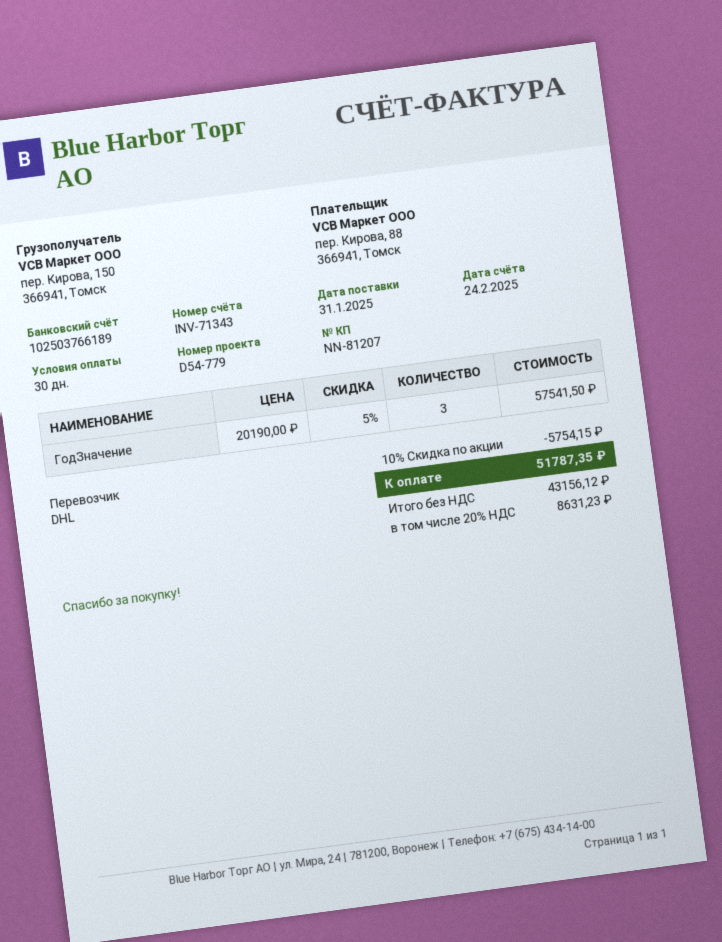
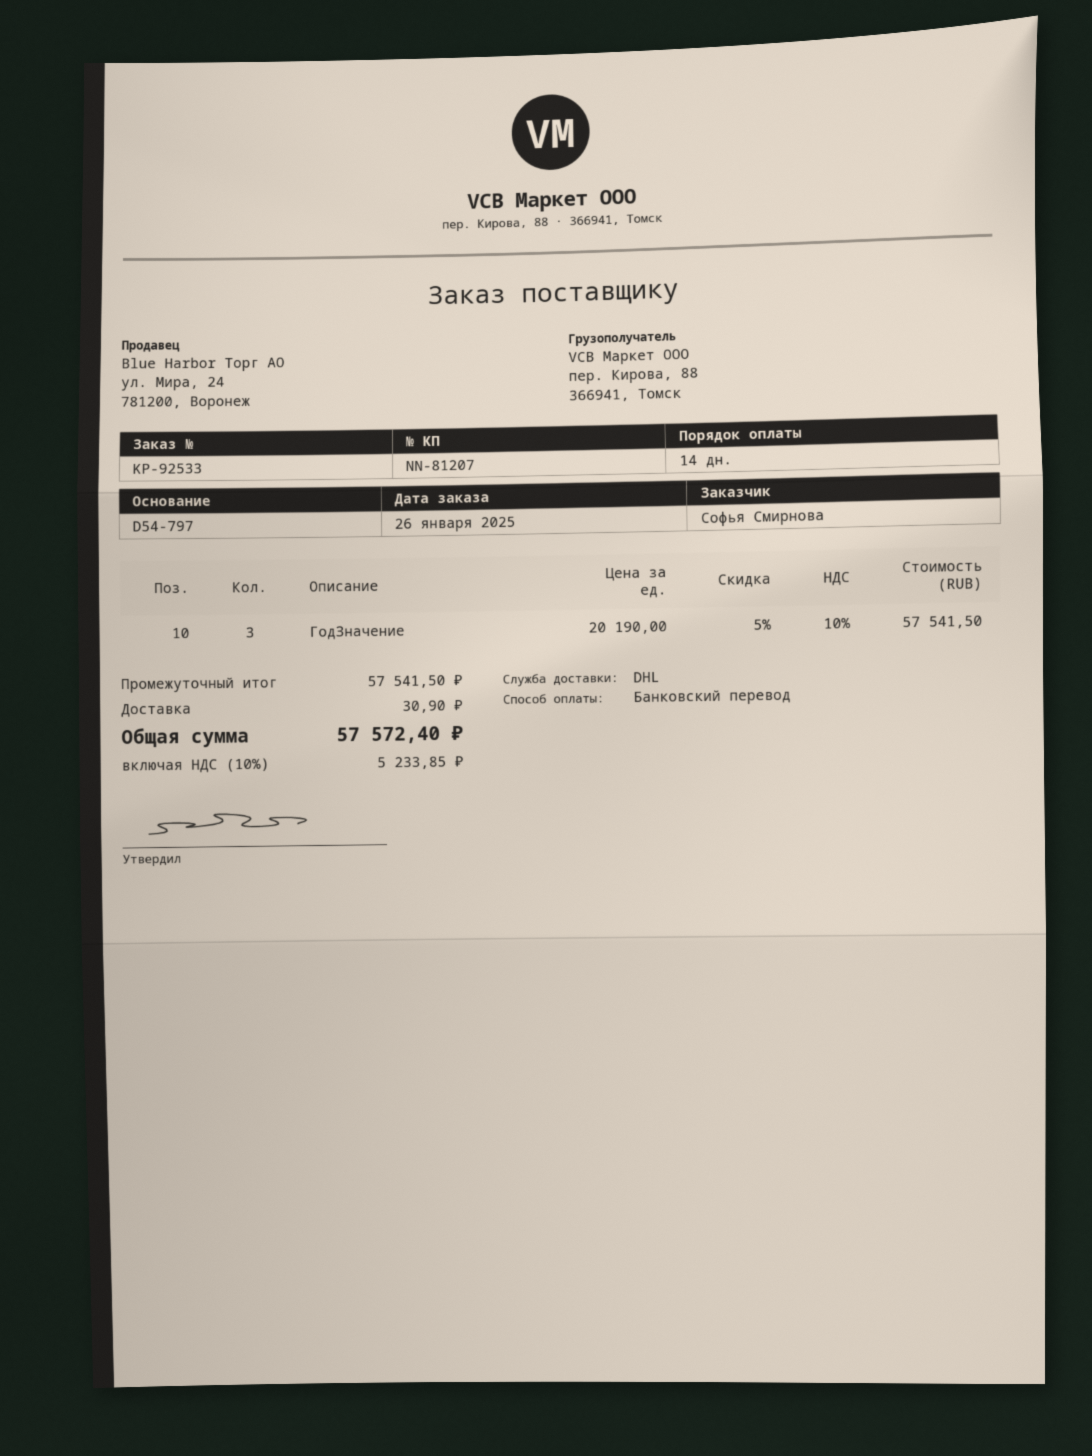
payment terms: 30 days -> 14 days
reference: D54-779 -> D54-797
ship to: пер. Кирова, 150, 366941, Томск -> пер. Кирова, 88, 366941, Томск
discount: 10% = 5754.15 -> none
shipping: none -> 30.90
tax: 20% = 8631.23 -> 10% = 5233.85
total: 51787.35 -> 57572.40

